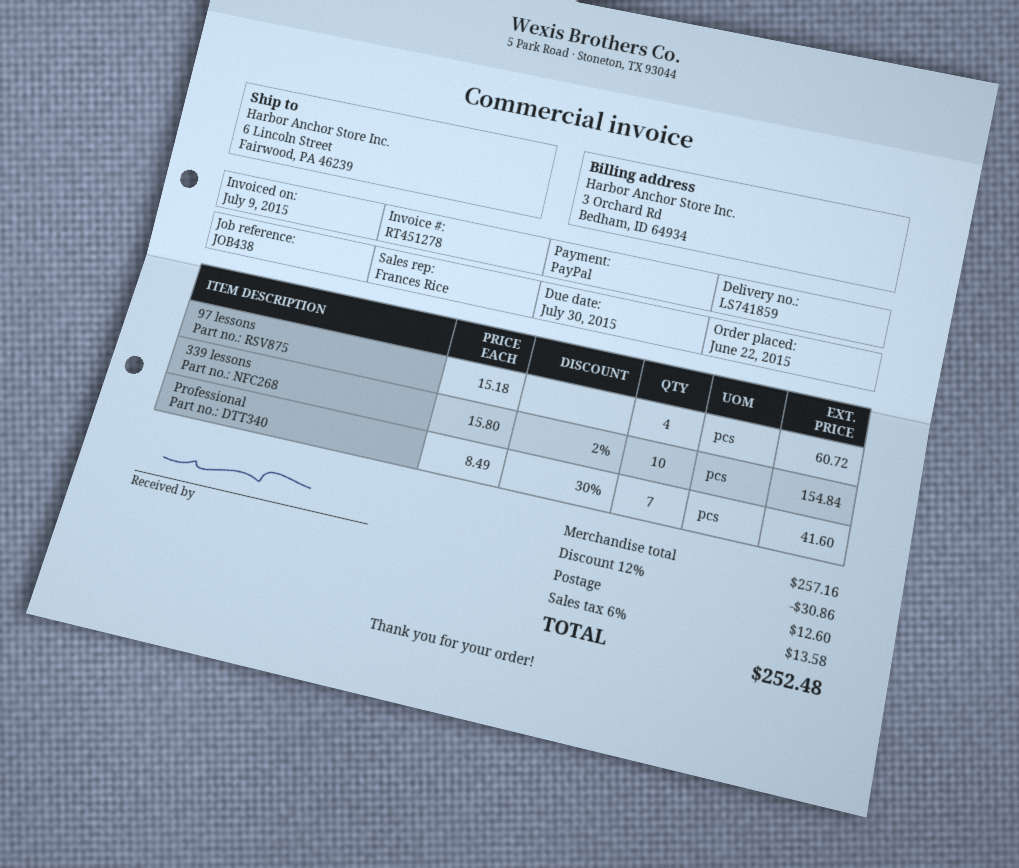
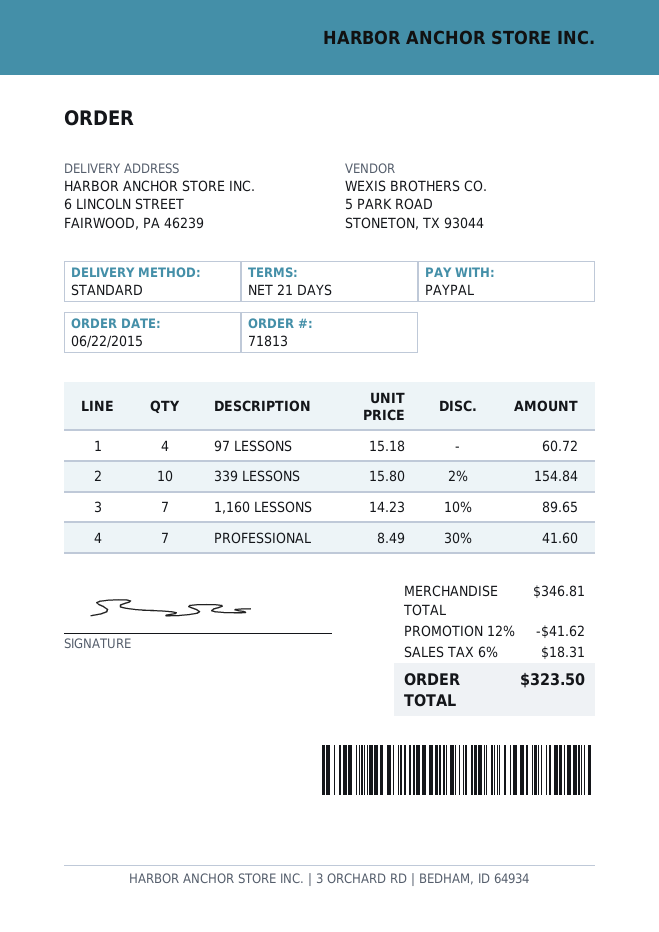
1,160 LESSONS: none -> 7 x 14.23 - 10% = 89.65
subtotal: 257.16 -> 346.81
discount: 12% = 30.86 -> 12% = 41.62
shipping: 12.60 -> none
tax: 6% = 13.58 -> 6% = 18.31
total: 252.48 -> 323.50

